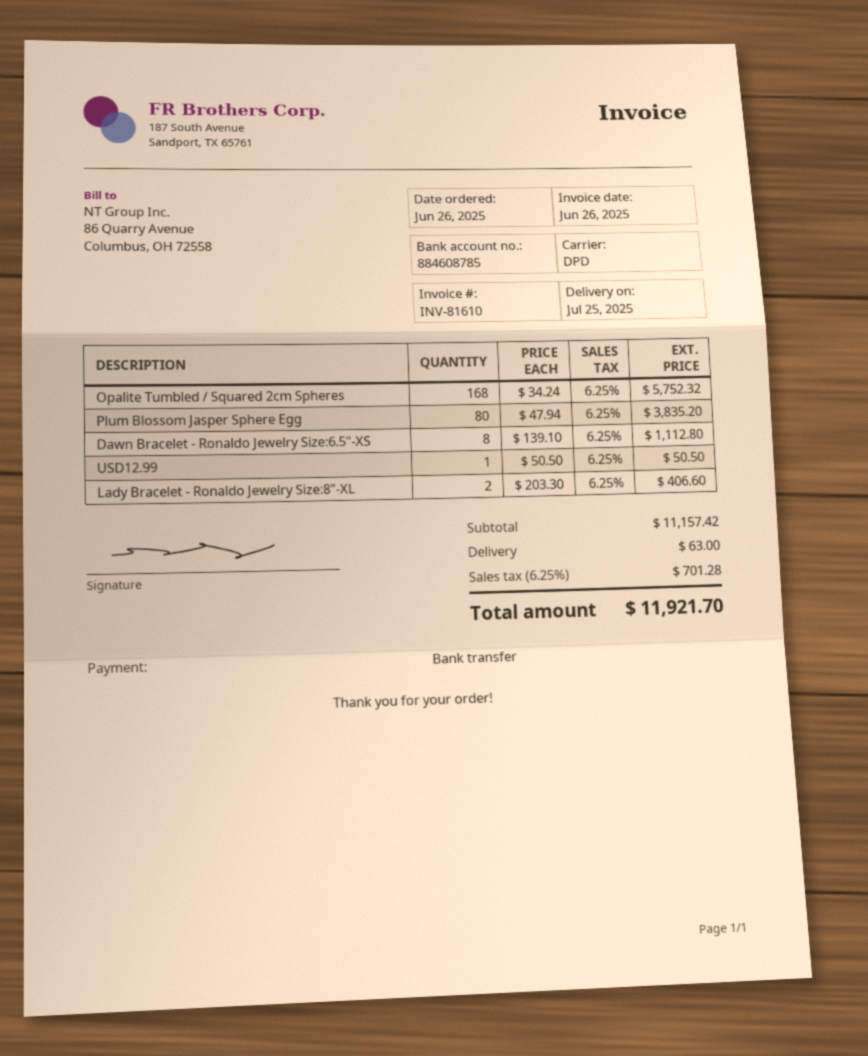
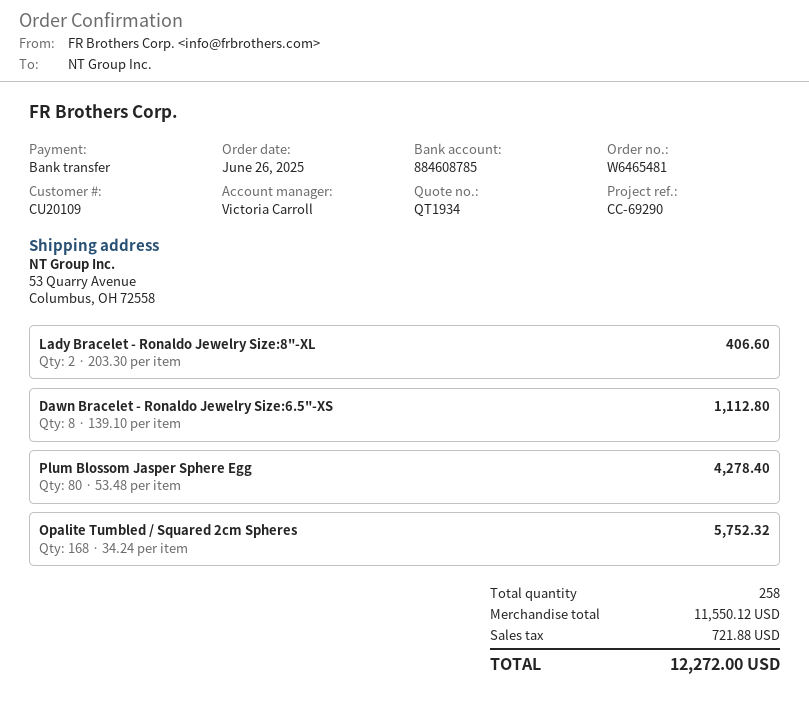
Plum Blossom Jasper Sphere Egg: 80 x 47.94 = 3835.20 -> 80 x 53.48 = 4278.40
USD12.99: 1 x 50.50 = 50.50 -> none
subtotal: 11157.42 -> 11550.12
shipping: 63.00 -> none
tax: 701.28 -> 721.88
total: 11921.70 -> 12272.00

